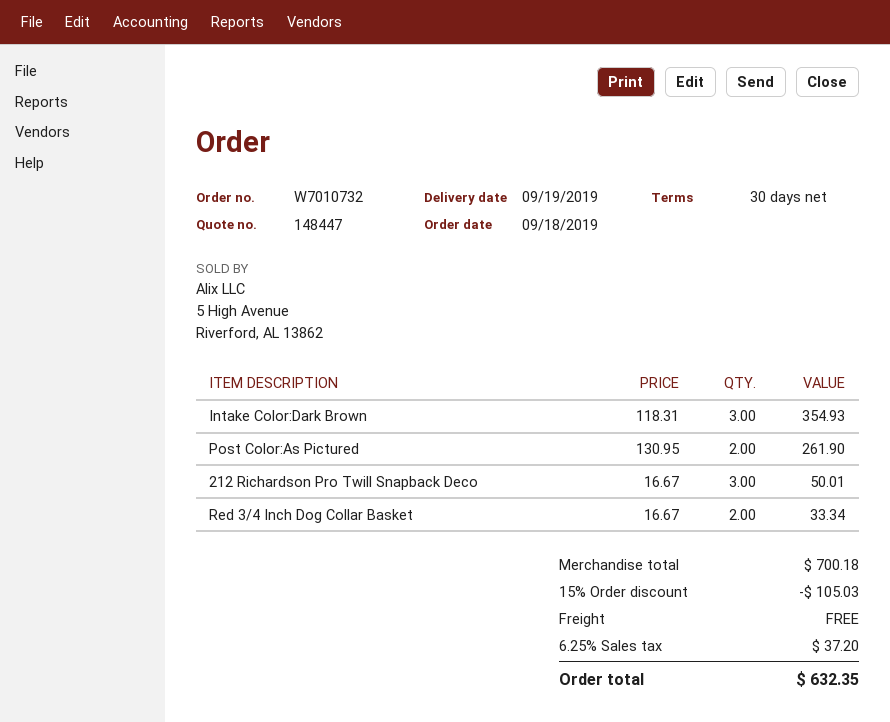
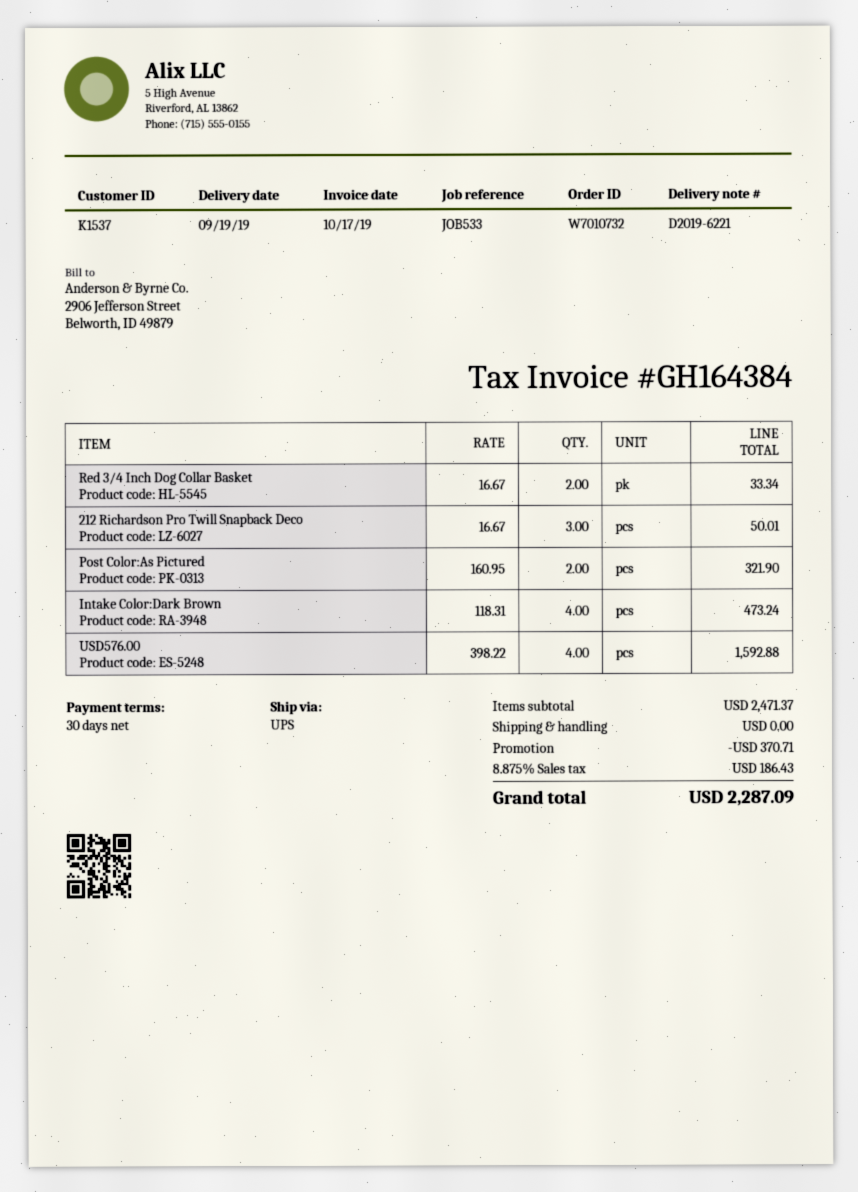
Intake Color:Dark Brown: 3 x 118.31 = 354.93 -> 4 x 118.31 = 473.24
Post Color:As Pictured: 2 x 130.95 = 261.90 -> 2 x 160.95 = 321.90
USD576.00: none -> 4 x 398.22 = 1592.88
subtotal: 700.18 -> 2471.37
discount: 105.03 -> 370.71
tax: 6.25% = 37.20 -> 8.875% = 186.43
total: 632.35 -> 2287.09

